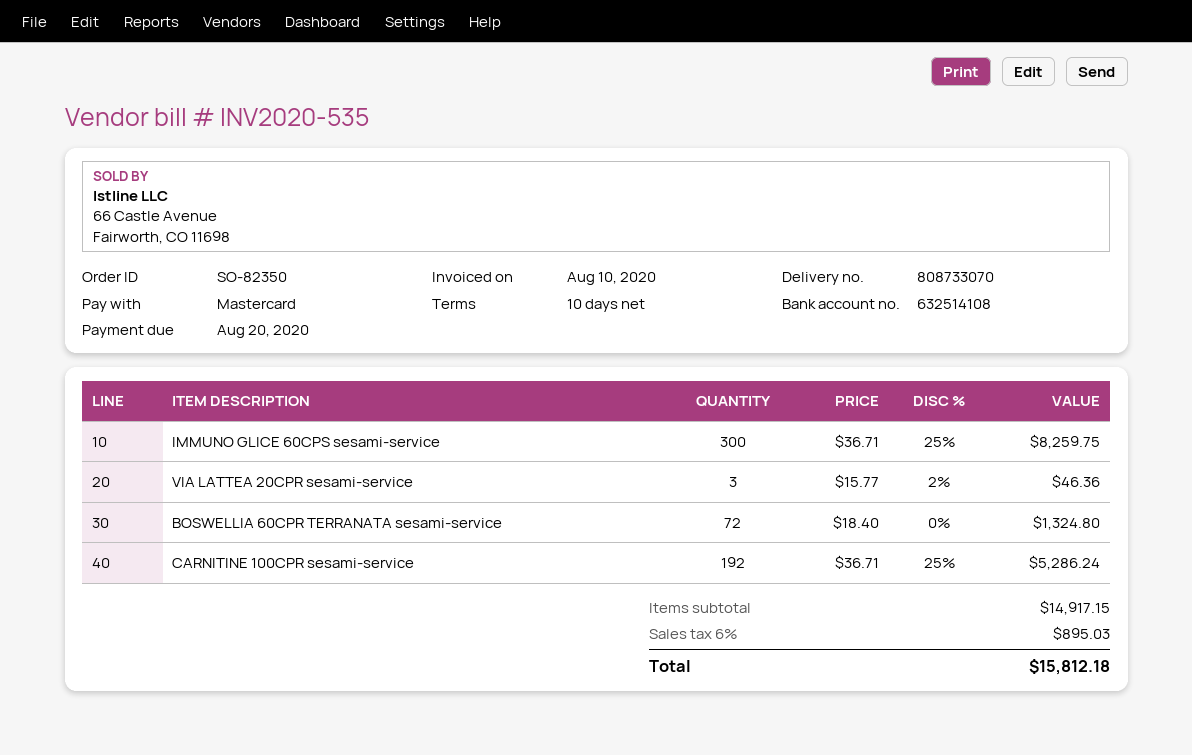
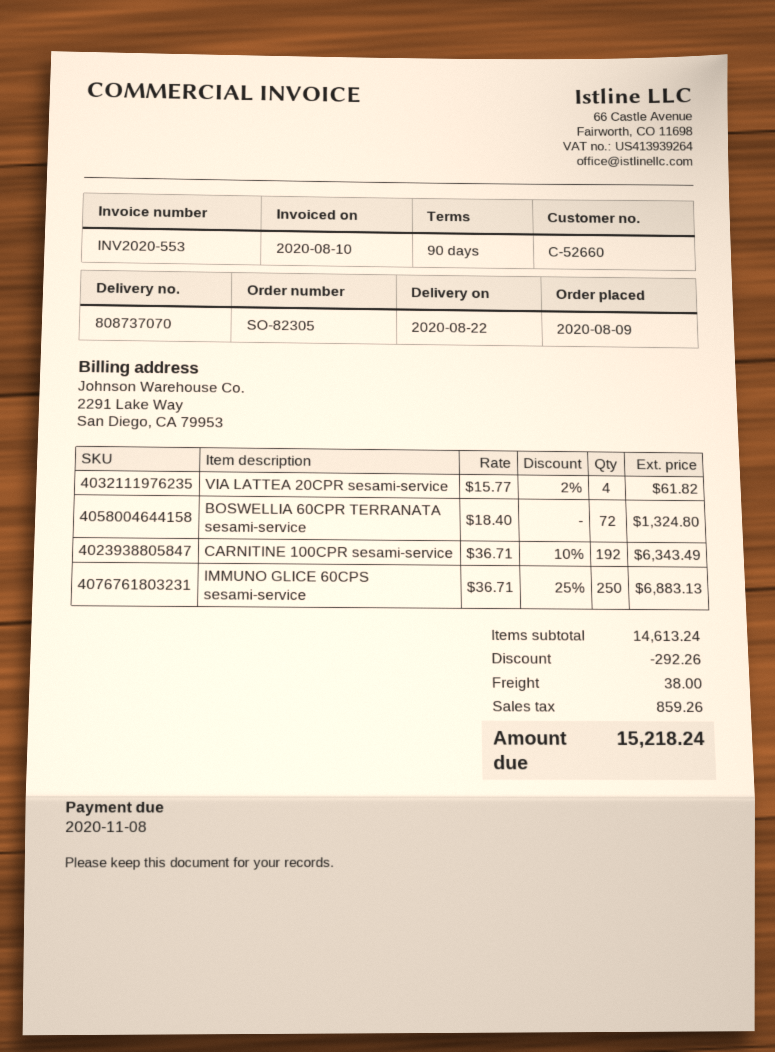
order number: SO-82350 -> SO-82305
delivery note number: 808733070 -> 808737070
invoice number: INV2020-535 -> INV2020-553
payment terms: 10 days -> 90 days
due date: 2020-08-20 -> 2020-11-08
IMMUNO GLICE 60CPS sesami-service: 300 x 36.71 - 25% = 8259.75 -> 250 x 36.71 - 25% = 6883.13
VIA LATTEA 20CPR sesami-service: 3 x 15.77 - 2% = 46.36 -> 4 x 15.77 - 2% = 61.82
CARNITINE 100CPR sesami-service: 192 x 36.71 - 25% = 5286.24 -> 192 x 36.71 - 10% = 6343.49
subtotal: 14917.15 -> 14613.24
discount: none -> 292.26
shipping: none -> 38.00
tax: 895.03 -> 859.26
total: 15812.18 -> 15218.24

